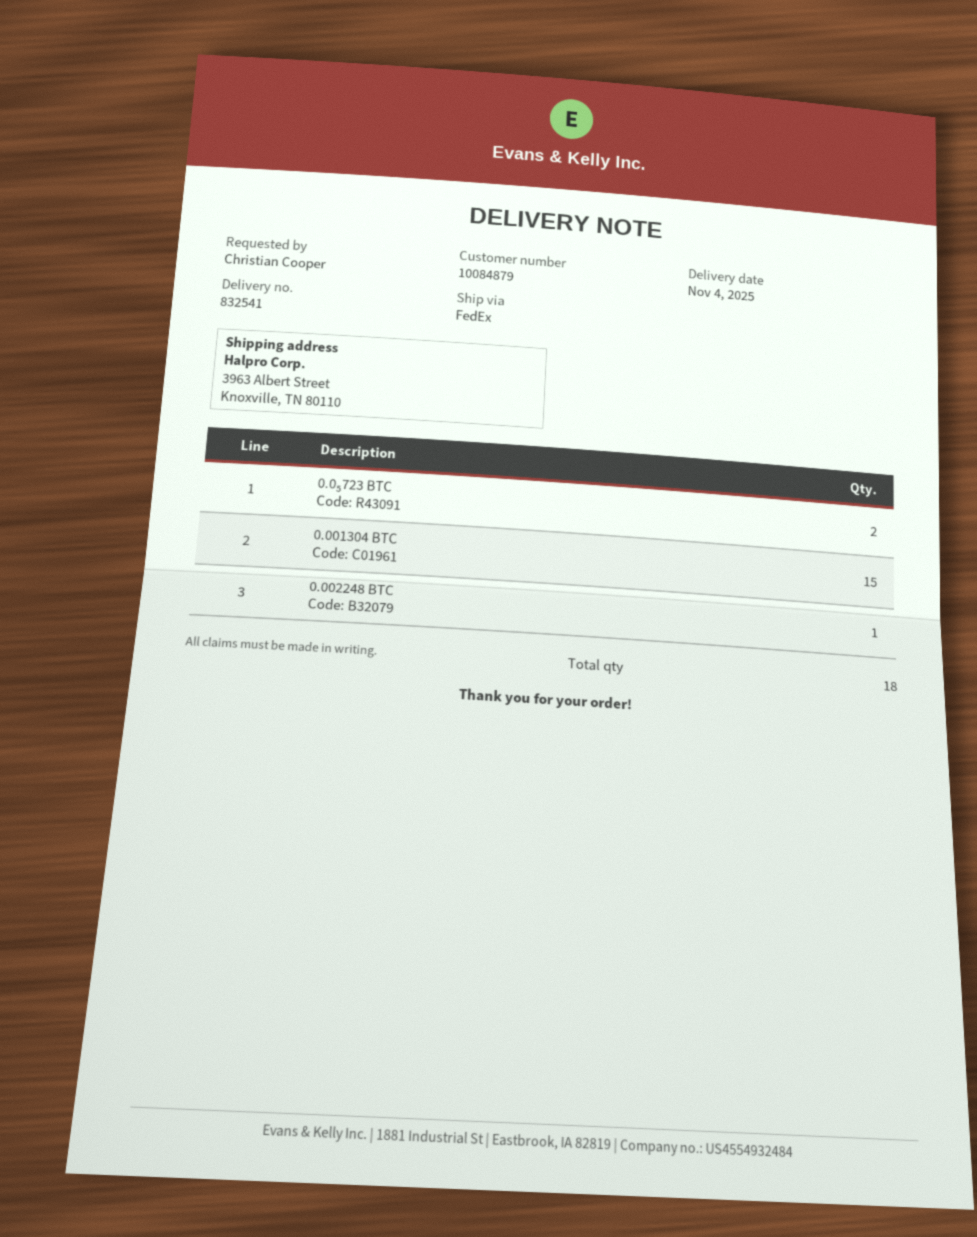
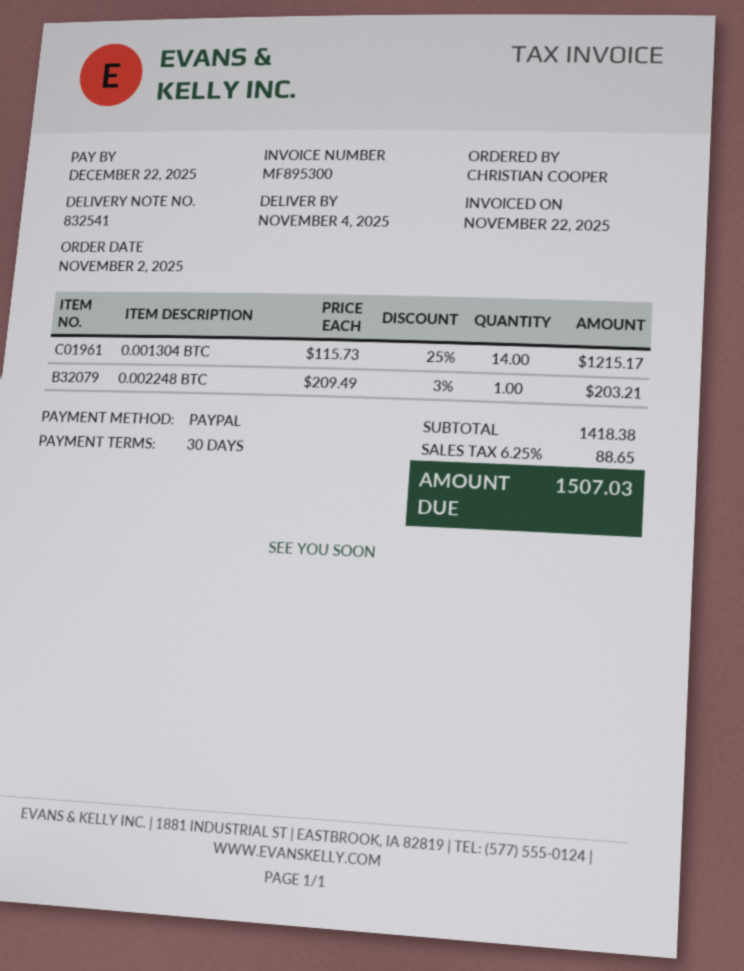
0.0₅723 BTC: 2 -> none
0.001304 BTC: 15 -> 14

